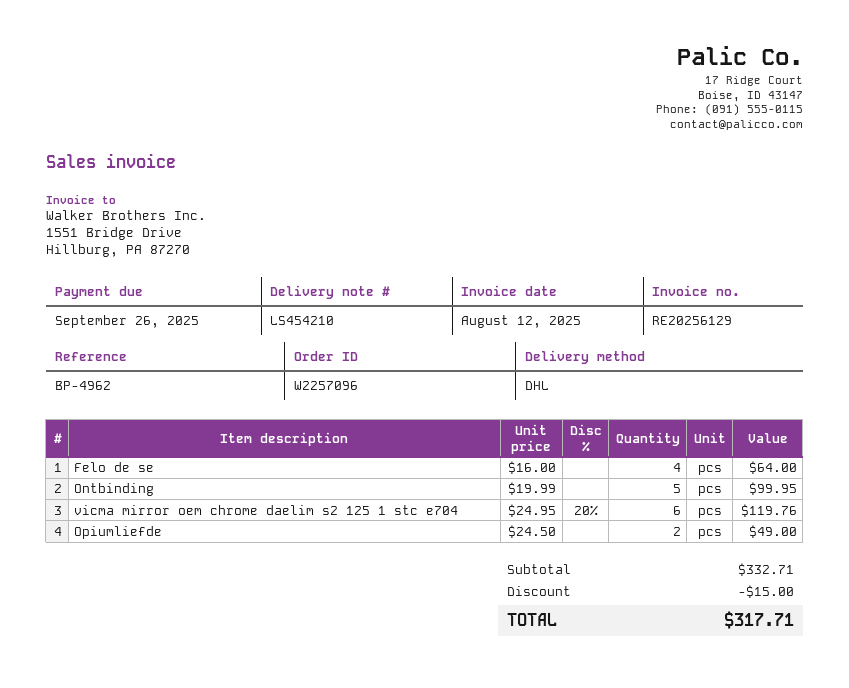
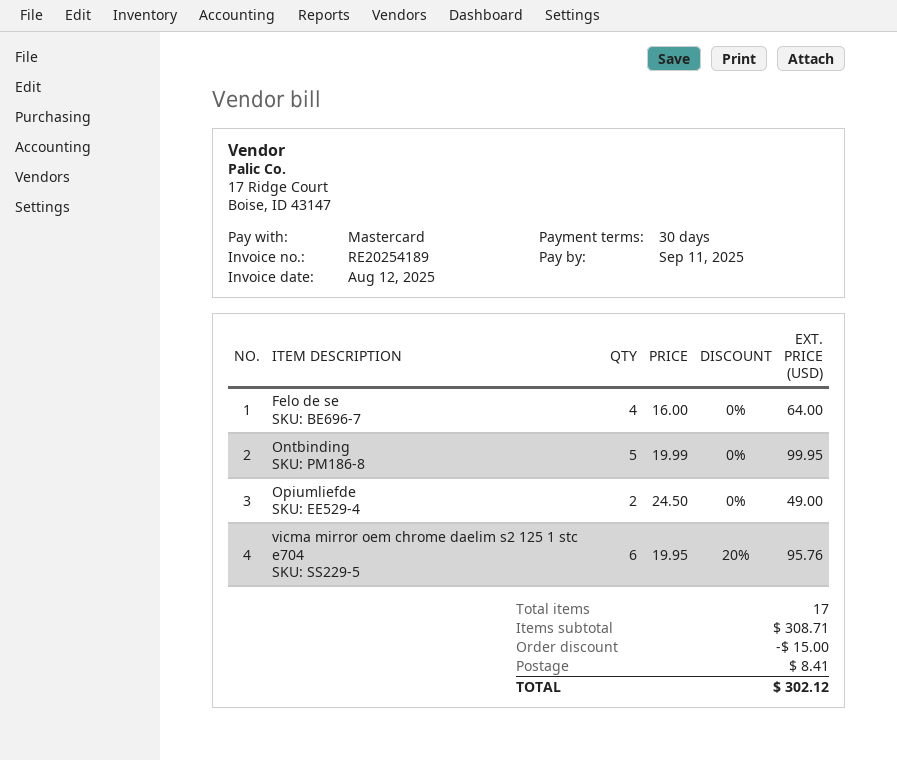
invoice number: RE20256129 -> RE20254189
due date: 2025-09-26 -> 2025-09-11
vicma mirror oem chrome daelim s2 125 1 stc e704: 6 x 24.95 - 20% = 119.76 -> 6 x 19.95 - 20% = 95.76
subtotal: 332.71 -> 308.71
shipping: none -> 8.41
total: 317.71 -> 302.12

